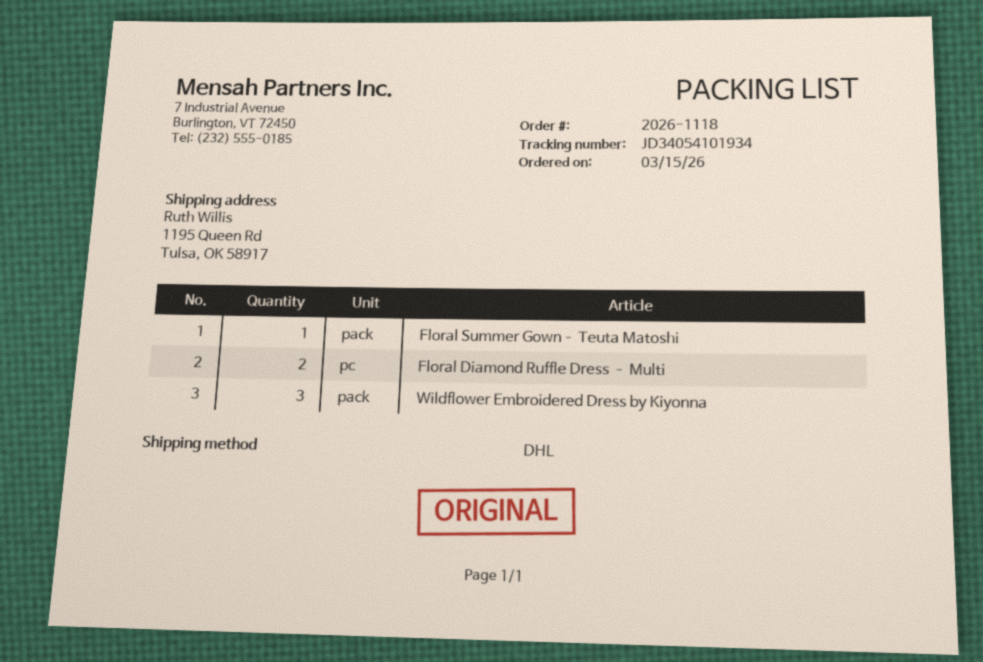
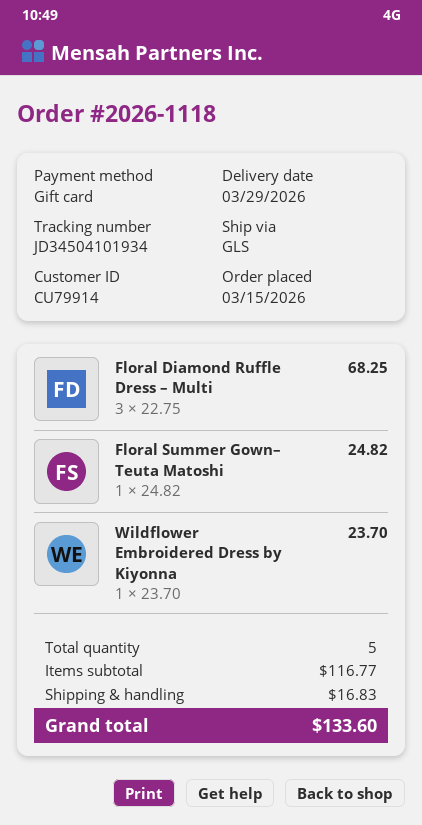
shipping method: DHL -> GLS
tracking number: JD34054101934 -> JD34504101934
Floral Diamond Ruffle Dress – Multi: 2 -> 3
Wildflower Embroidered Dress by Kiyonna: 3 -> 1

